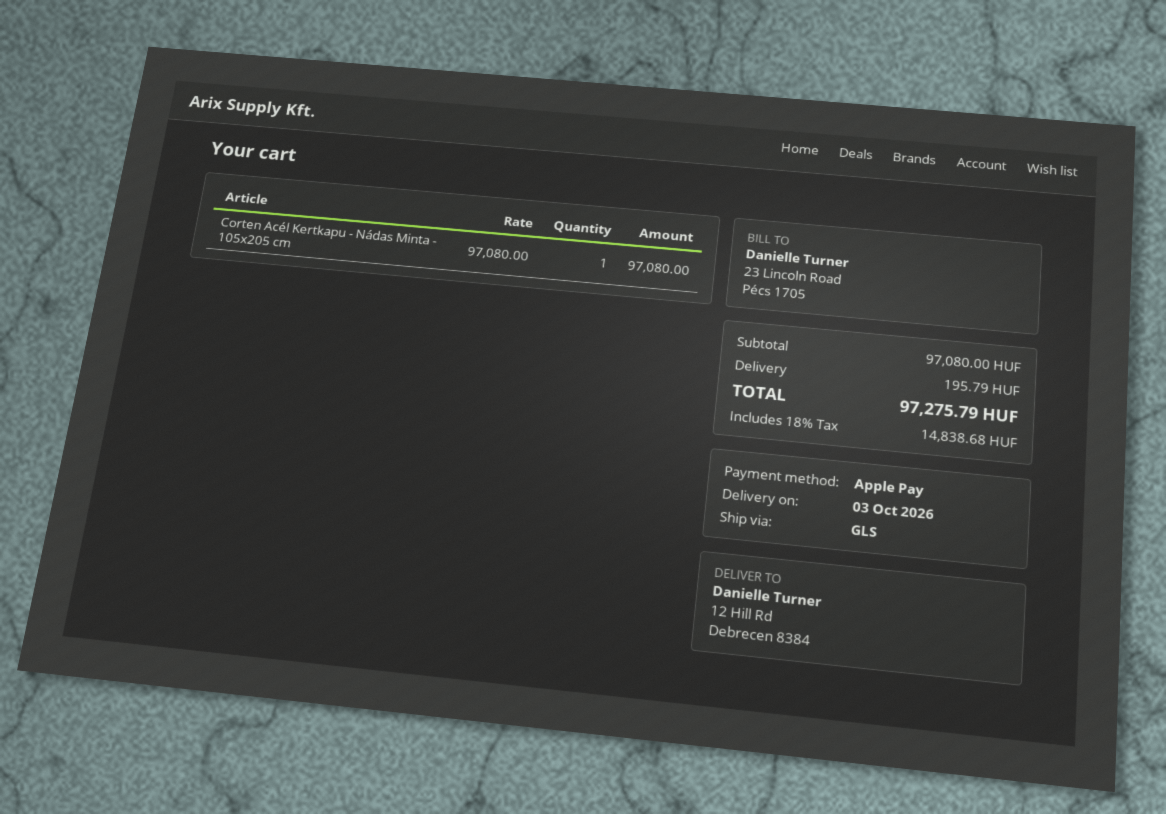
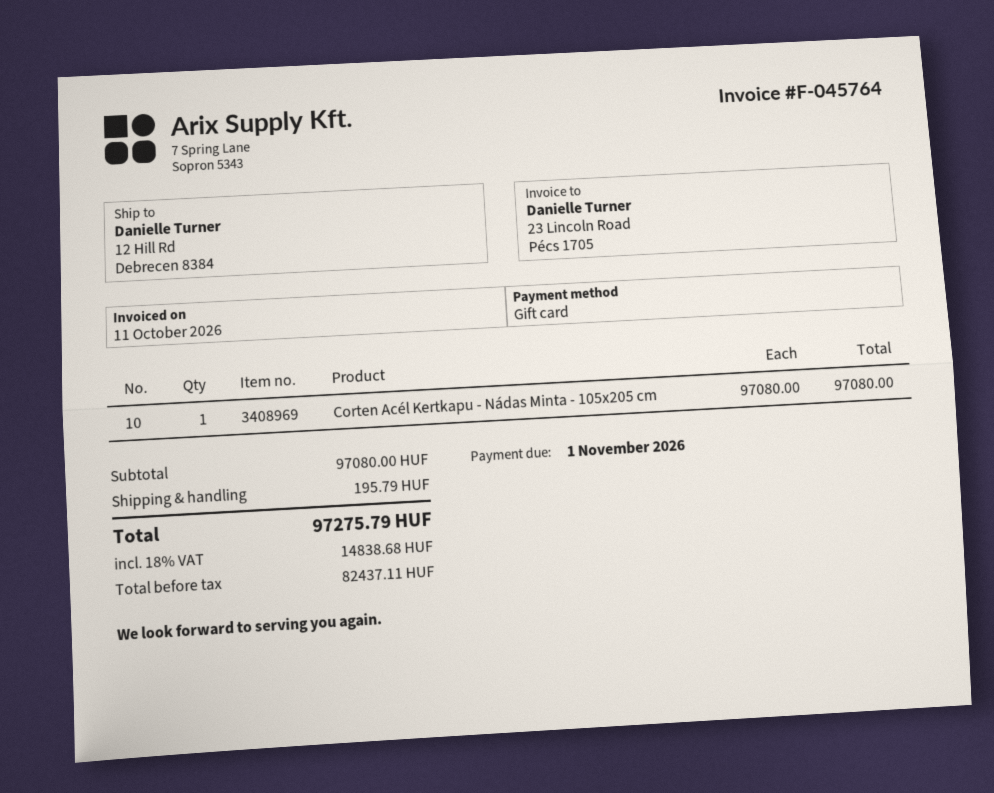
payment method: Apple Pay -> gift card

